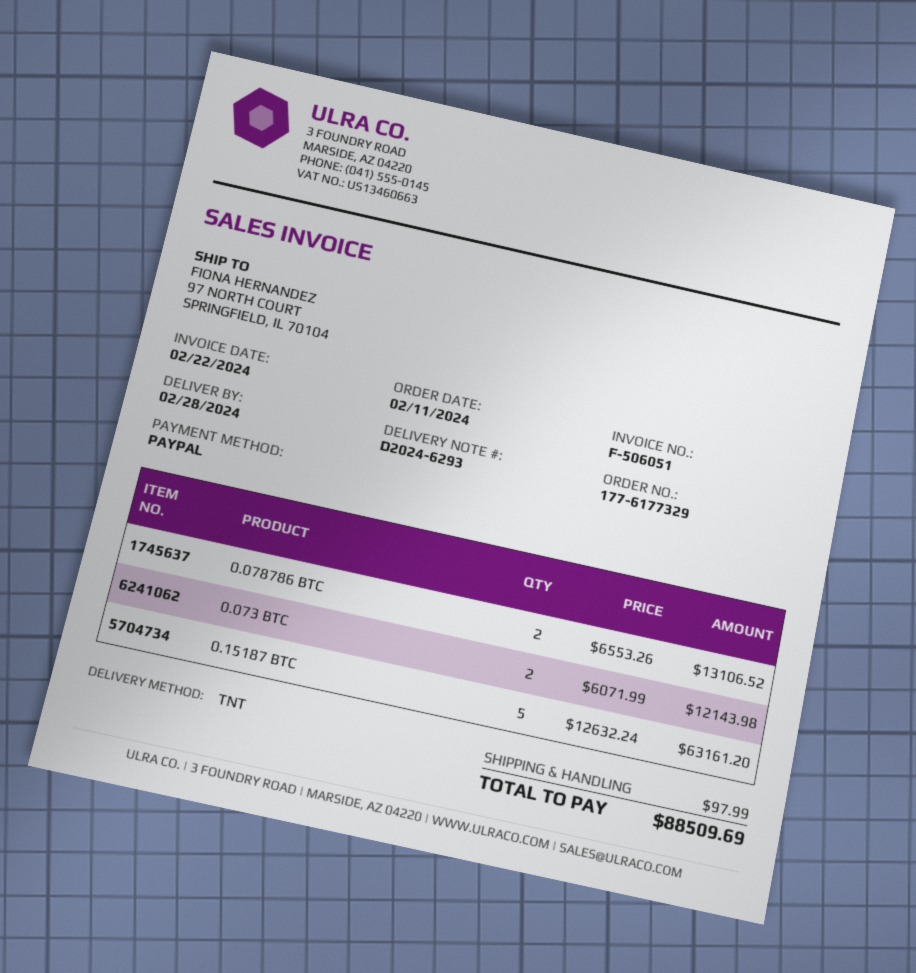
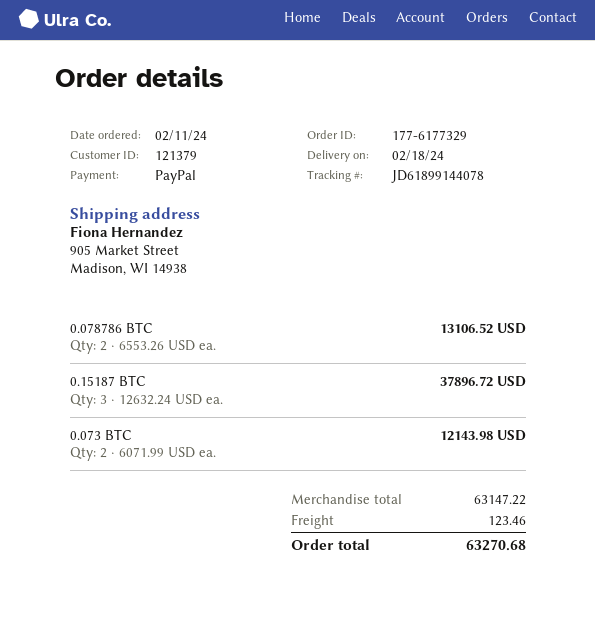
delivery date: 2024-02-28 -> 2024-02-18
ship to: 97 NORTH COURT, SPRINGFIELD, IL 70104 -> 905 Market Street, Madison, WI 14938
0.15187 BTC: 5 x 12632.24 = 63161.20 -> 3 x 12632.24 = 37896.72
shipping: 97.99 -> 123.46
total: 88509.69 -> 63270.68

